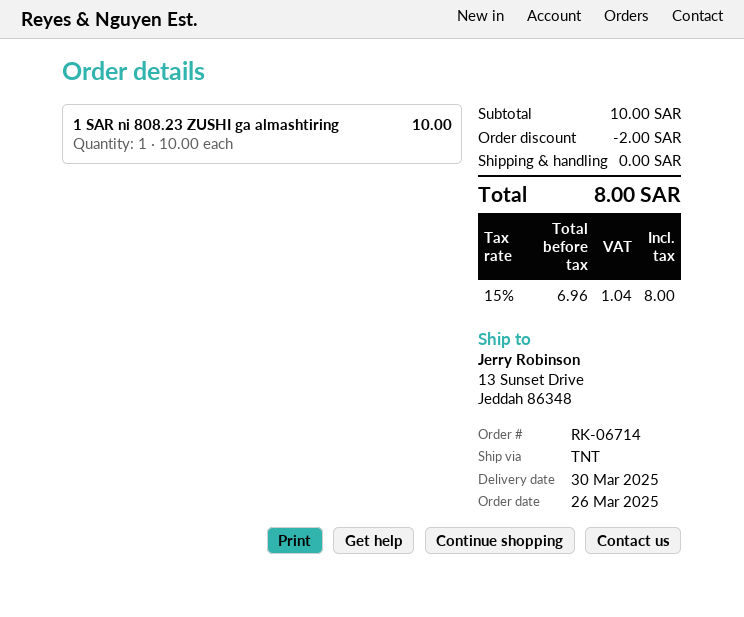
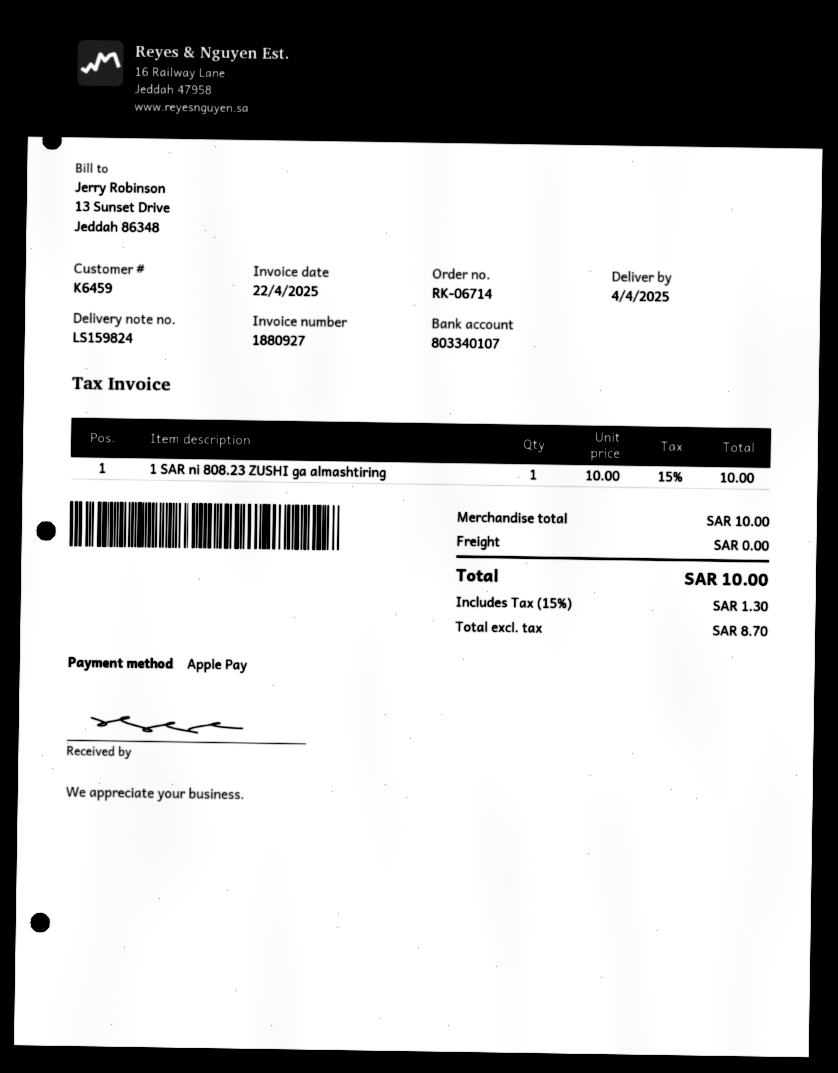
delivery date: 2025-03-30 -> 2025-04-04
discount: 2.00 -> none
net: 6.96 -> 8.70
tax: 15% = 1.04 -> 15% = 1.30
total: 8.00 -> 10.00

